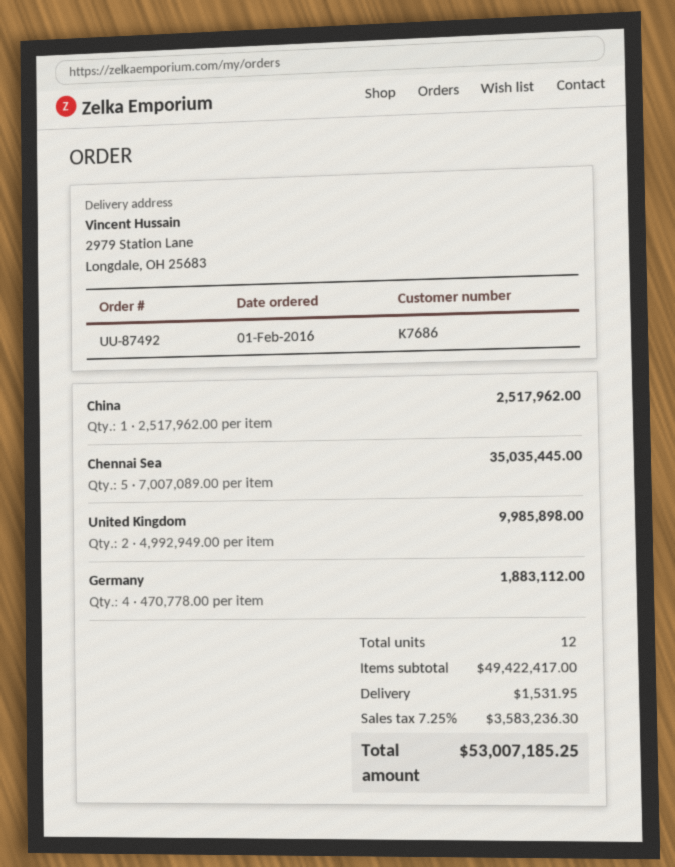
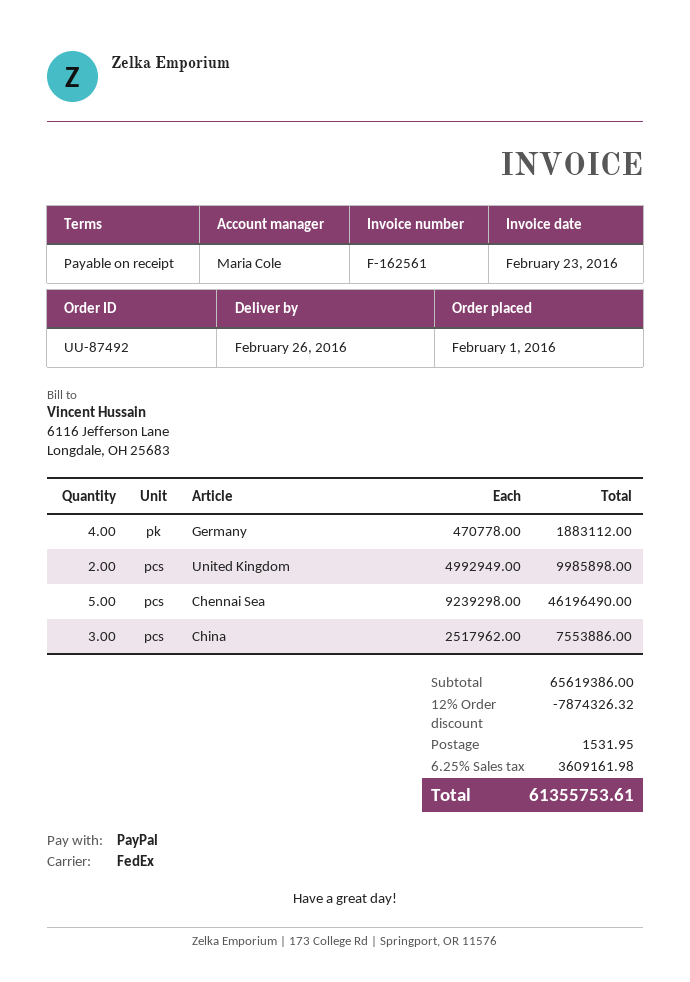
China: 1 x 2517962.00 = 2517962.00 -> 3 x 2517962.00 = 7553886.00
Chennai Sea: 5 x 7007089.00 = 35035445.00 -> 5 x 9239298.00 = 46196490.00
subtotal: 49422417.00 -> 65619386.00
discount: none -> 12% = 7874326.32
tax: 7.25% = 3583236.30 -> 6.25% = 3609161.98
total: 53007185.25 -> 61355753.61

